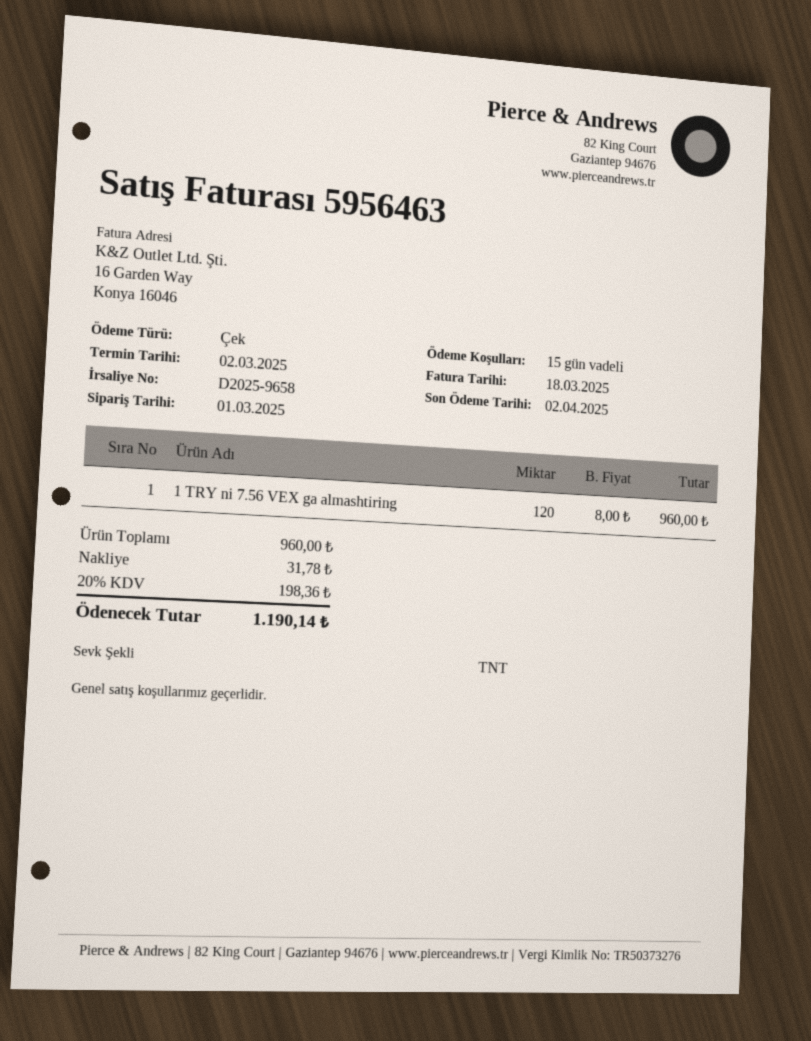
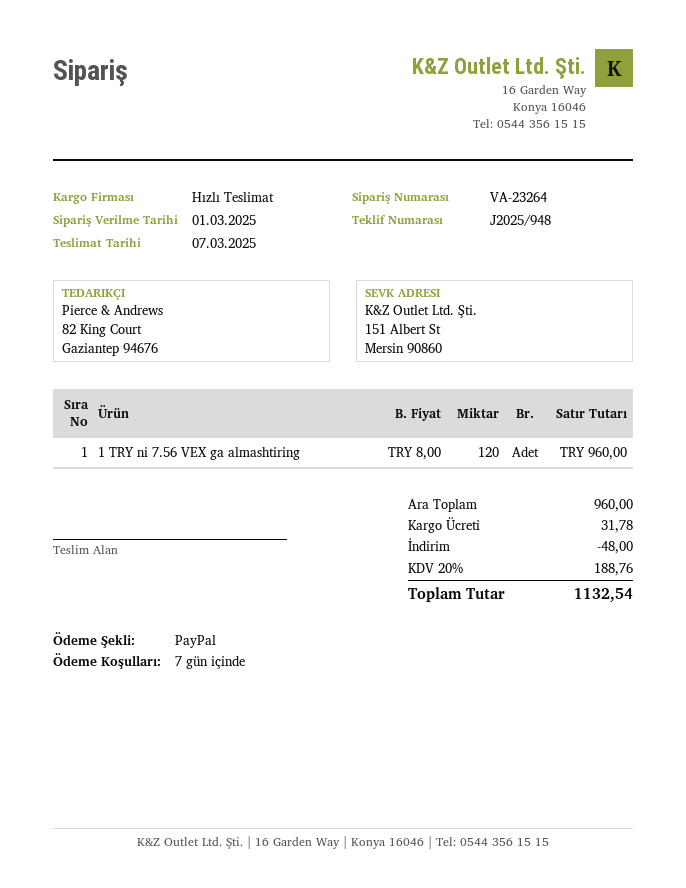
delivery date: 2025-03-02 -> 2025-03-07
payment terms: 15 days -> 7 days
payment method: cheque -> PayPal
shipping method: TNT -> express
discount: none -> 48.00
tax: 20% = 198.36 -> 20% = 188.76
total: 1190.14 -> 1132.54

